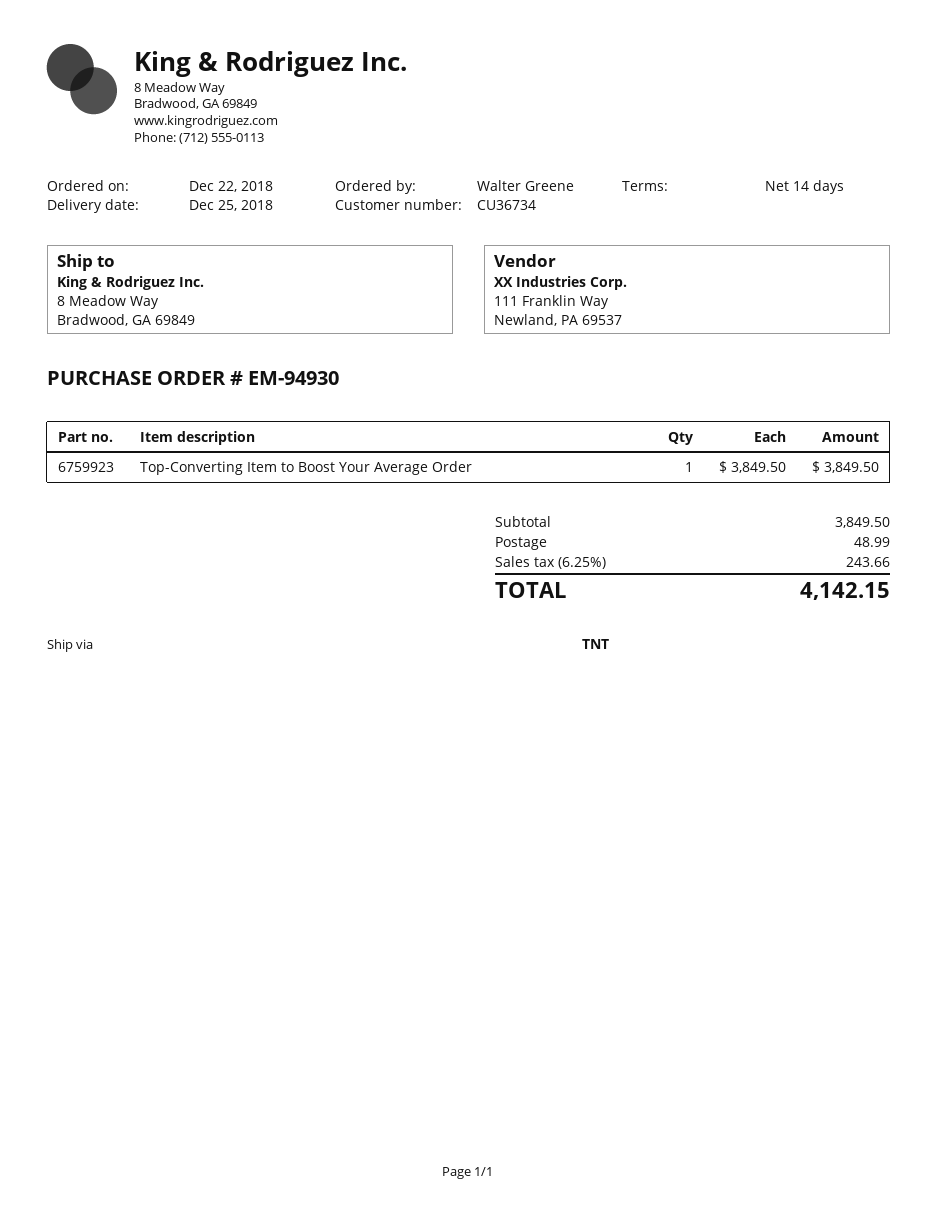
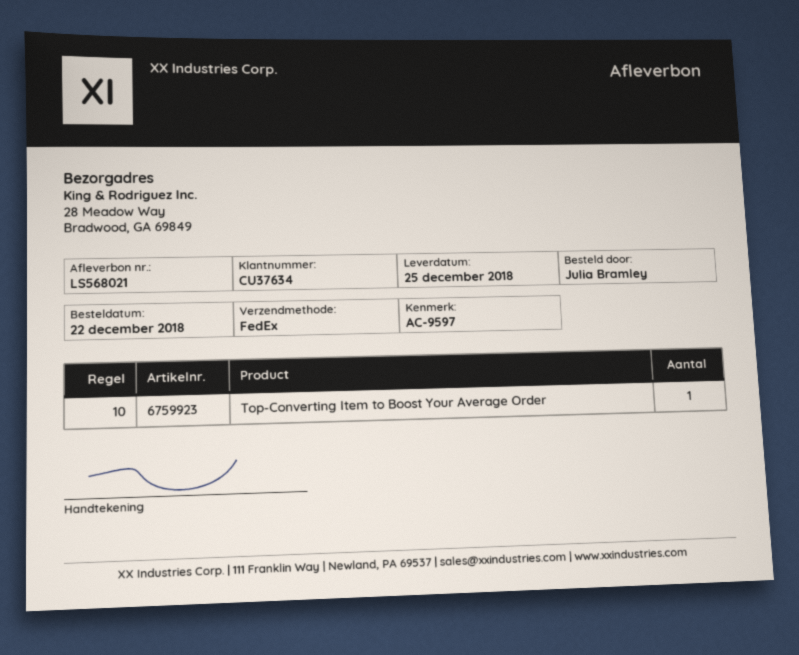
customer number: CU36734 -> CU37634
ordered by: Walter Greene -> Julia Bramley
shipping method: TNT -> FedEx
ship to: 8 Meadow Way, Bradwood, GA 69849 -> 28 Meadow Way, Bradwood, GA 69849

